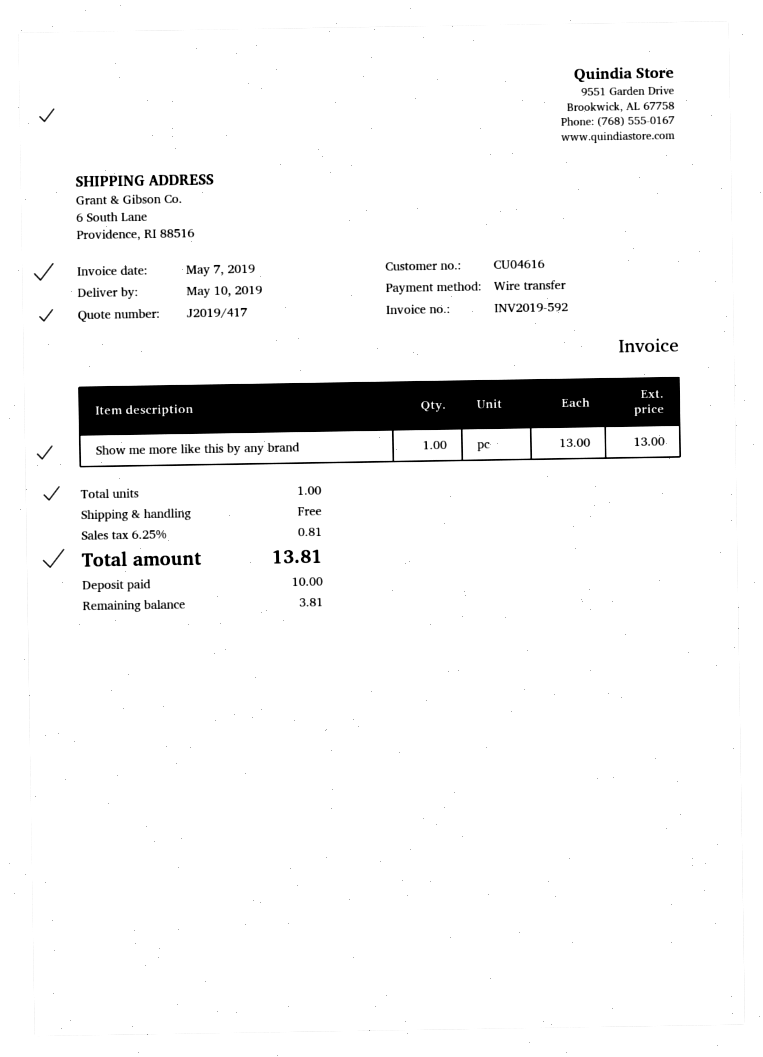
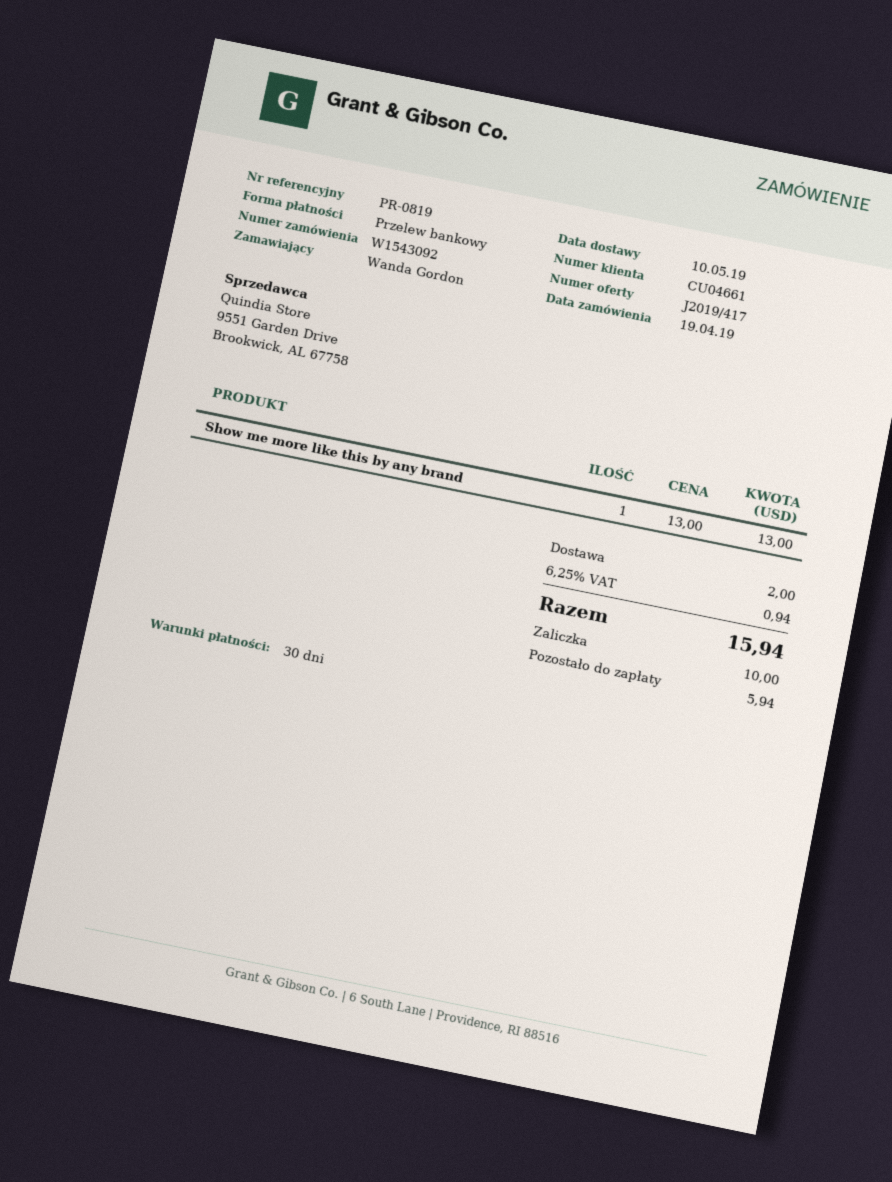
customer number: CU04616 -> CU04661
shipping: 0.00 -> 2.00
tax: 6.25% = 0.81 -> 6.25% = 0.94
total: 13.81 -> 15.94
balance: 3.81 -> 5.94

